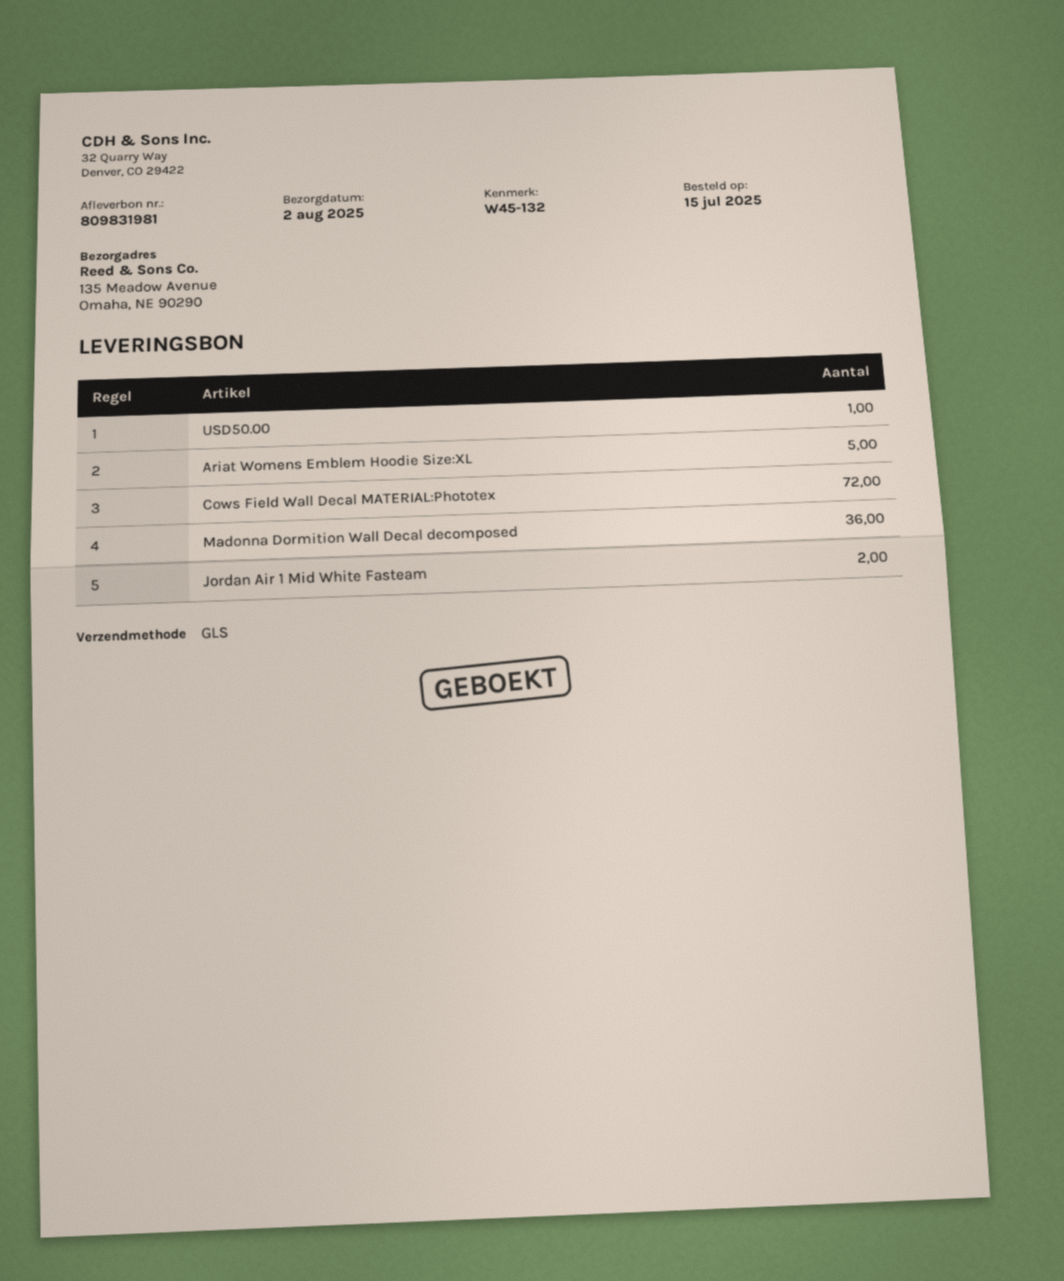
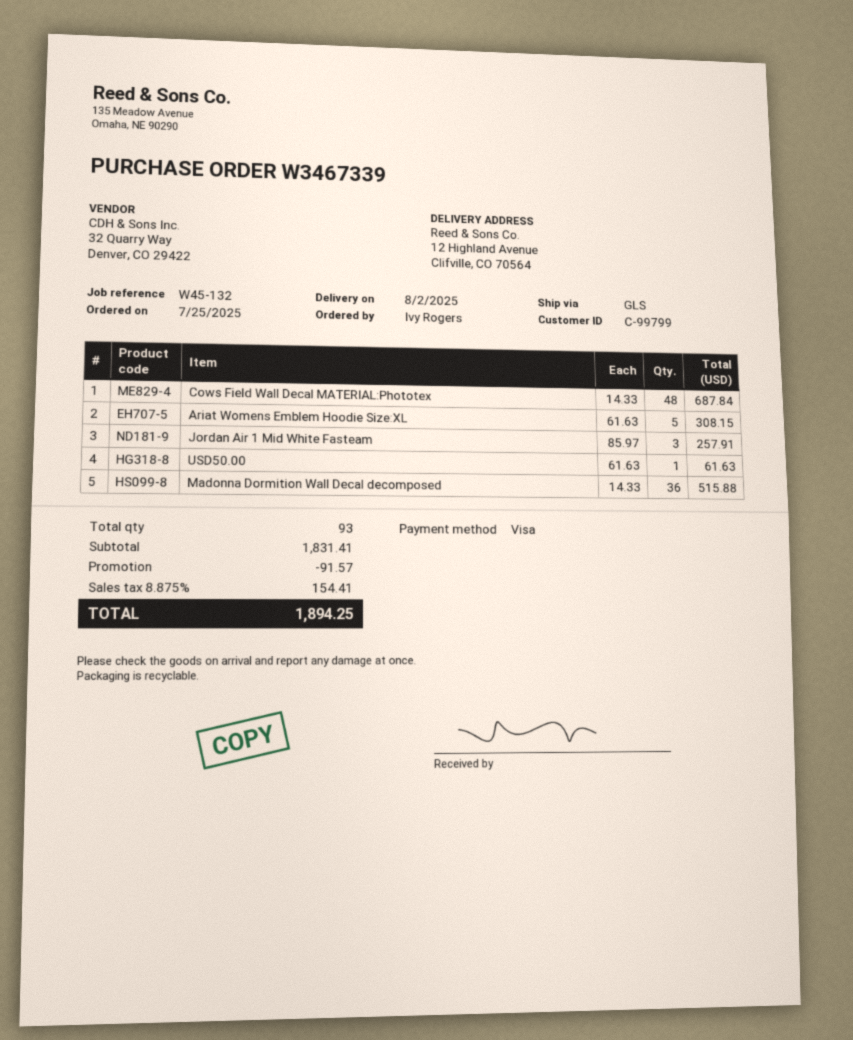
order date: 2025-07-15 -> 2025-07-25
ship to: 135 Meadow Avenue, Omaha, NE 90290 -> 12 Highland Avenue, Clifville, CO 70564
Cows Field Wall Decal MATERIAL:Phototex: 72 -> 48
Jordan Air 1 Mid White Fasteam: 2 -> 3

